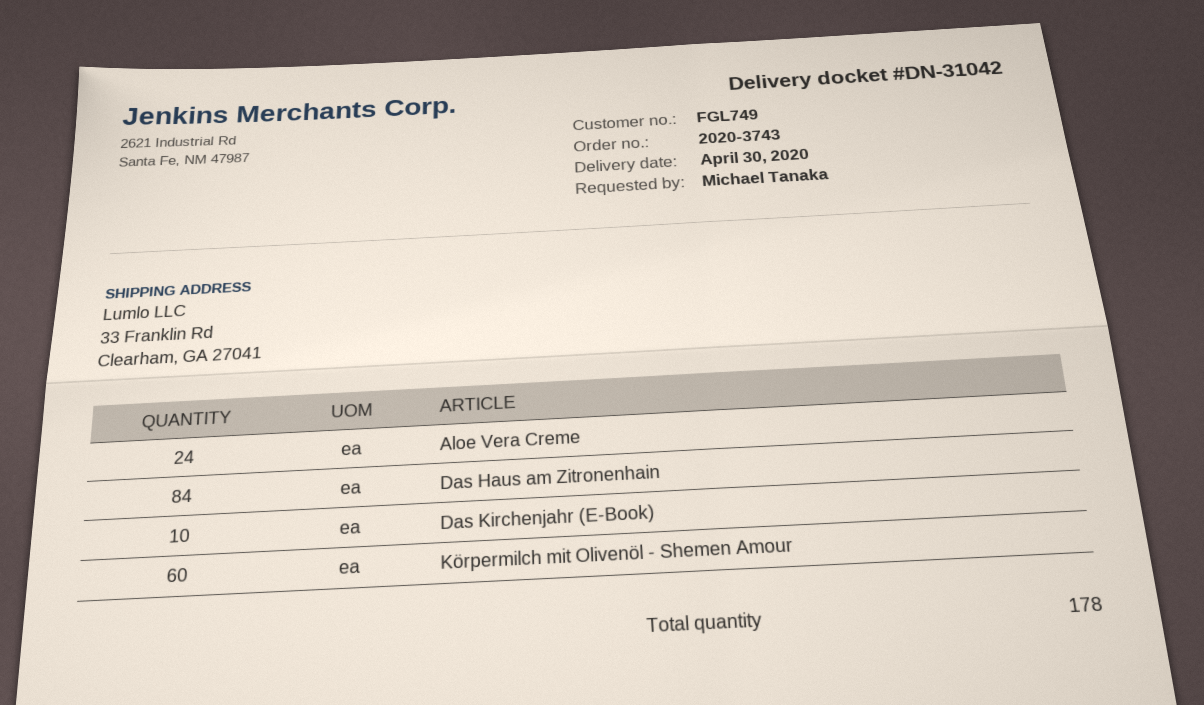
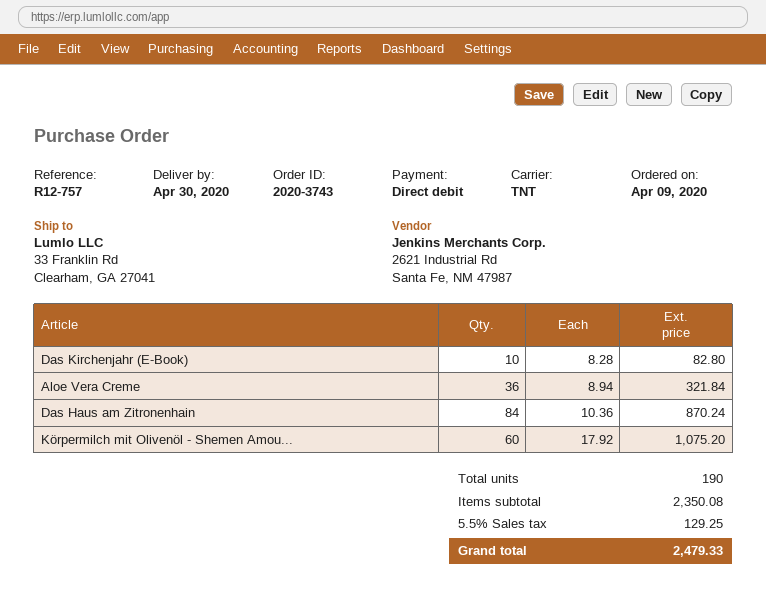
Aloe Vera Creme: 24 -> 36
total quantity: 178 -> 190

